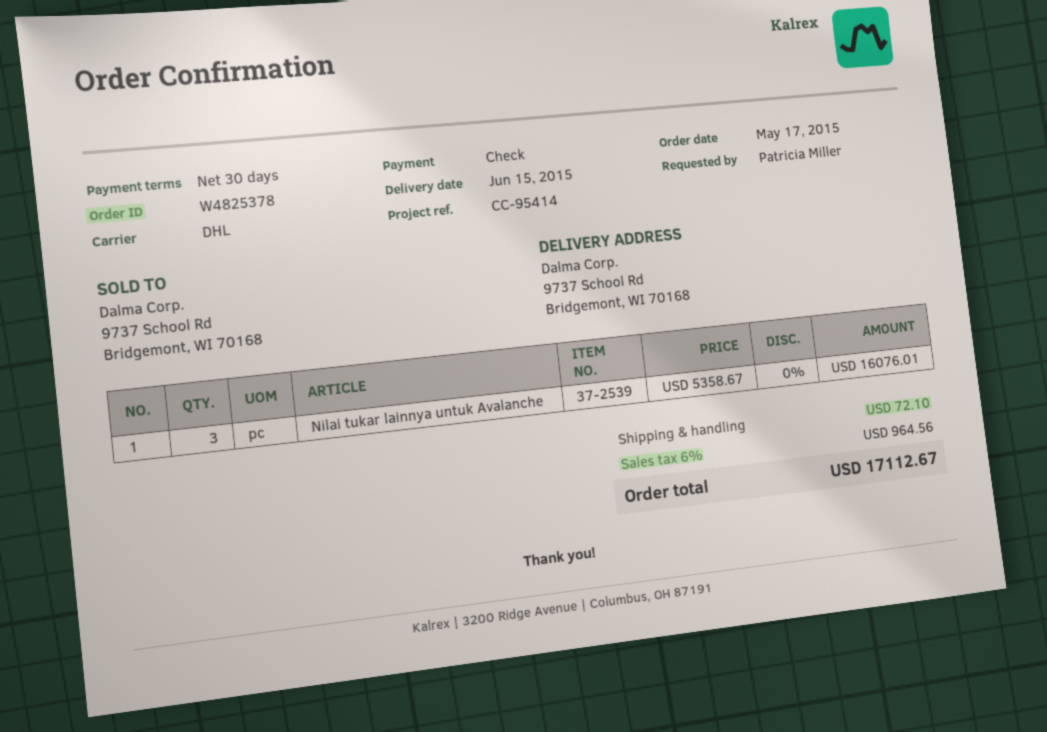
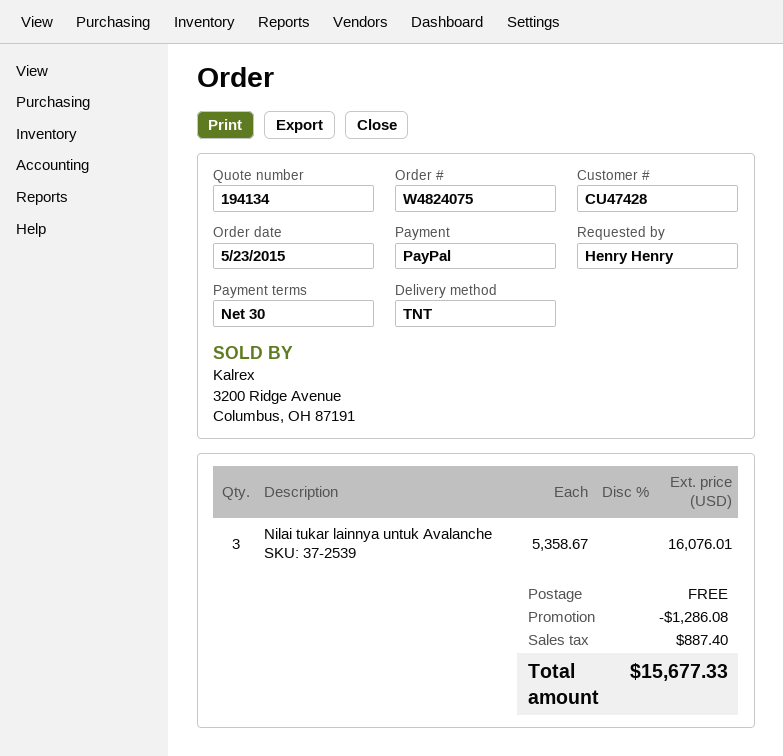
order number: W4825378 -> W4824075
order date: 2015-05-17 -> 2015-05-23
ordered by: Patricia Miller -> Henry Henry
payment method: cheque -> PayPal
shipping method: DHL -> TNT
discount: none -> 1286.08
shipping: 72.10 -> 0.00
tax: 964.56 -> 887.40
total: 17112.67 -> 15677.33

